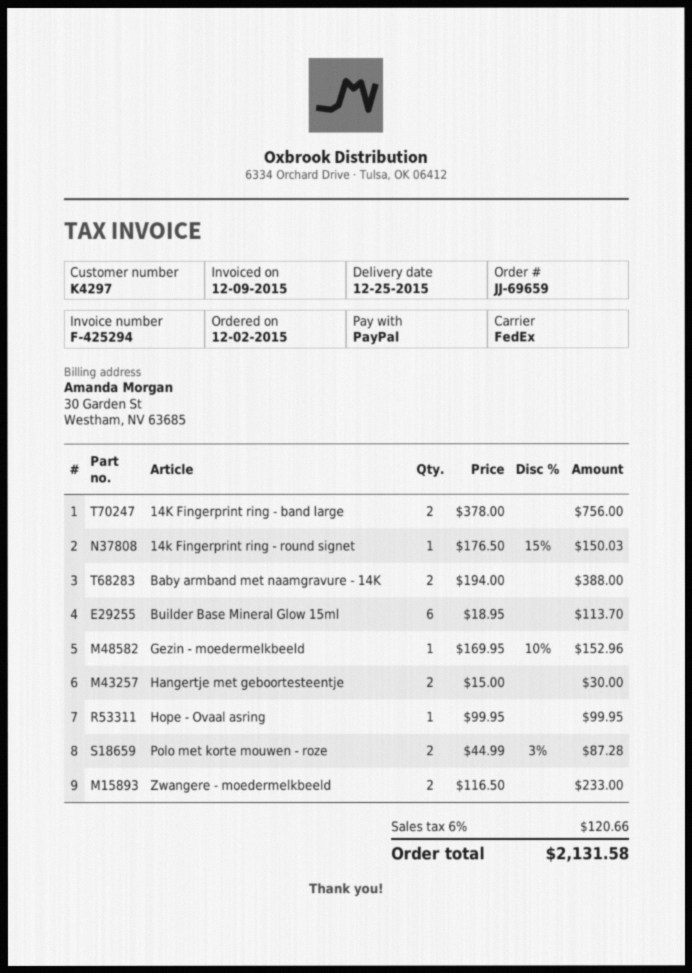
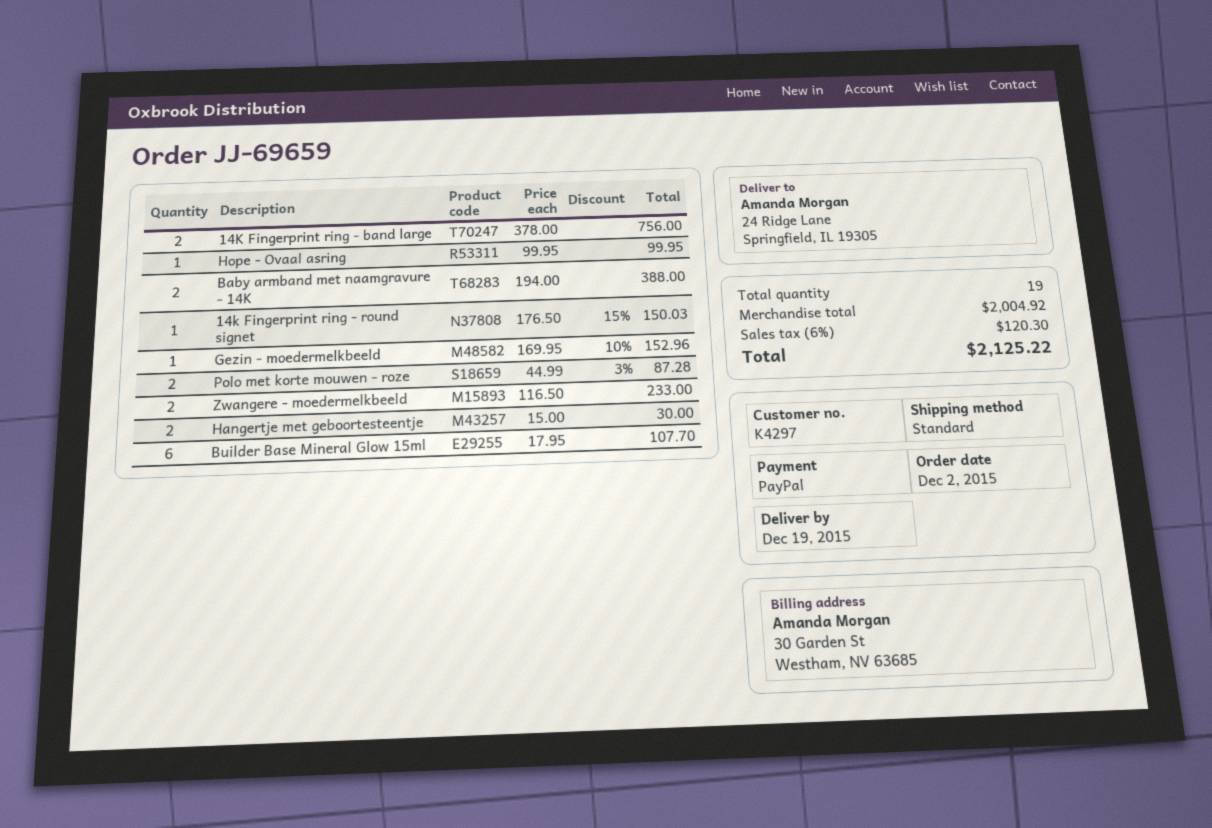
delivery date: 2015-12-25 -> 2015-12-19
shipping method: FedEx -> standard
Builder Base Mineral Glow 15ml: 6 x 18.95 = 113.70 -> 6 x 17.95 = 107.70
tax: 6% = 120.66 -> 6% = 120.30
total: 2131.58 -> 2125.22

